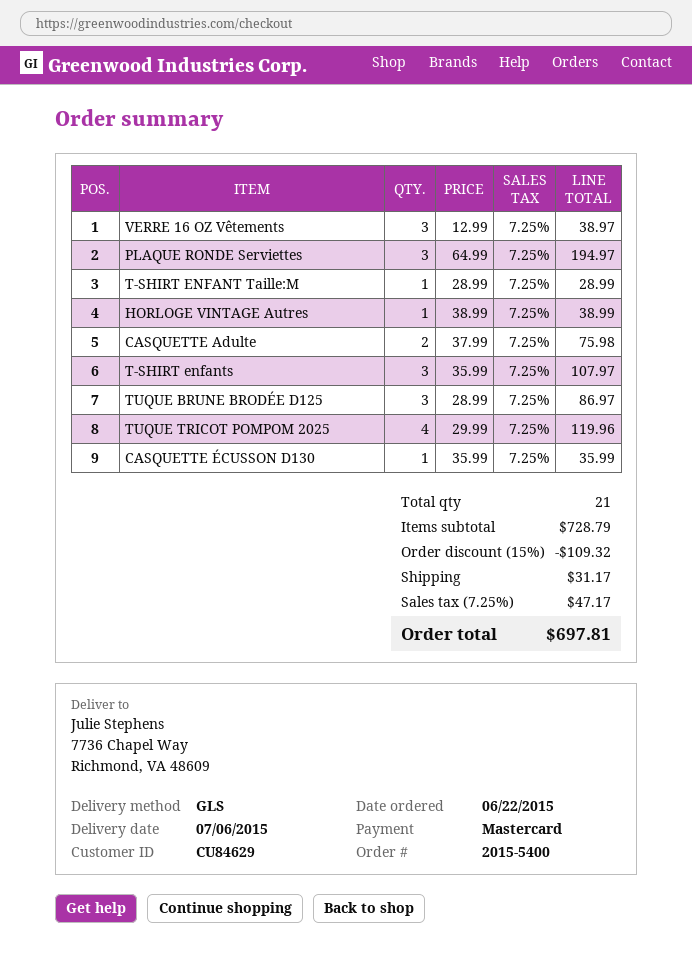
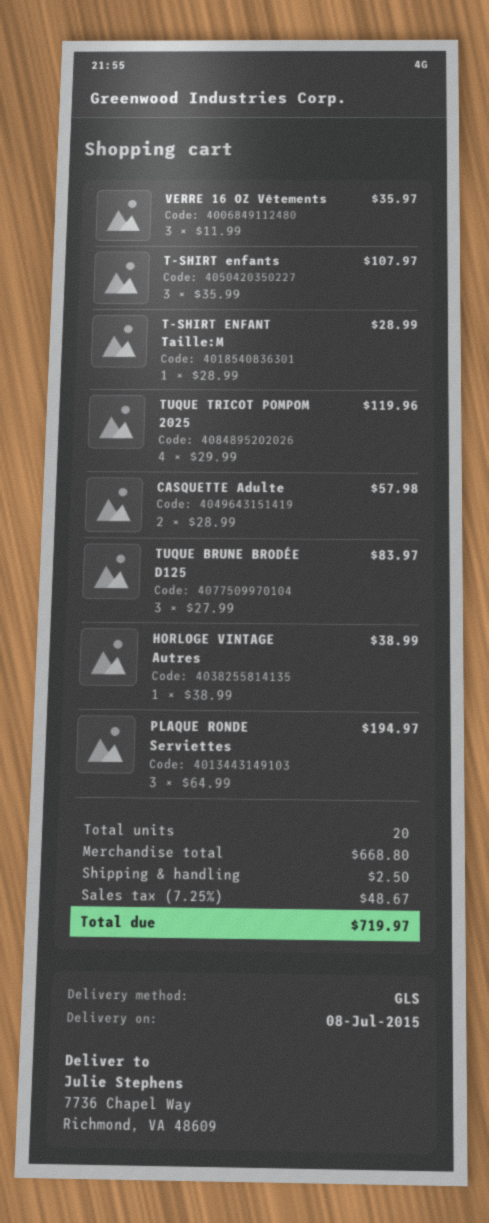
delivery date: 2015-07-06 -> 2015-07-08
VERRE 16 OZ Vêtements: 3 x 12.99 = 38.97 -> 3 x 11.99 = 35.97
CASQUETTE Adulte: 2 x 37.99 = 75.98 -> 2 x 28.99 = 57.98
TUQUE BRUNE BRODÉE D125: 3 x 28.99 = 86.97 -> 3 x 27.99 = 83.97
CASQUETTE ÉCUSSON D130: 1 x 35.99 = 35.99 -> none
total quantity: 21 -> 20
subtotal: 728.79 -> 668.80
discount: 15% = 109.32 -> none
shipping: 31.17 -> 2.50
tax: 7.25% = 47.17 -> 7.25% = 48.67
total: 697.81 -> 719.97

